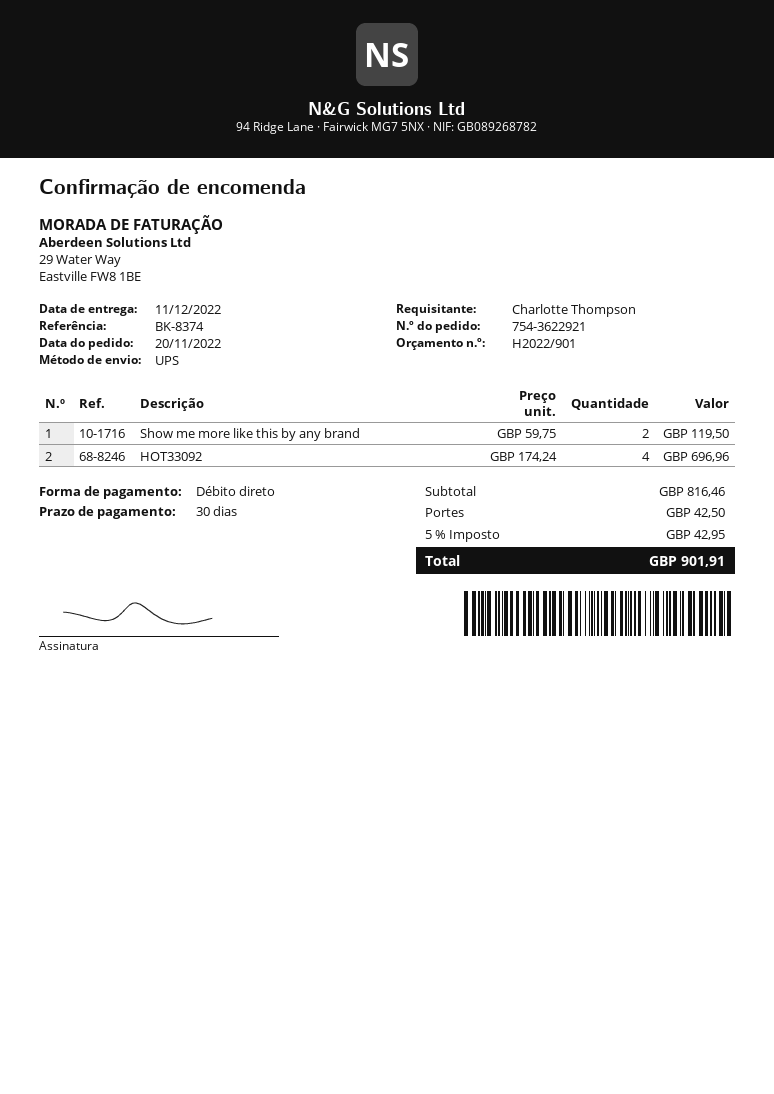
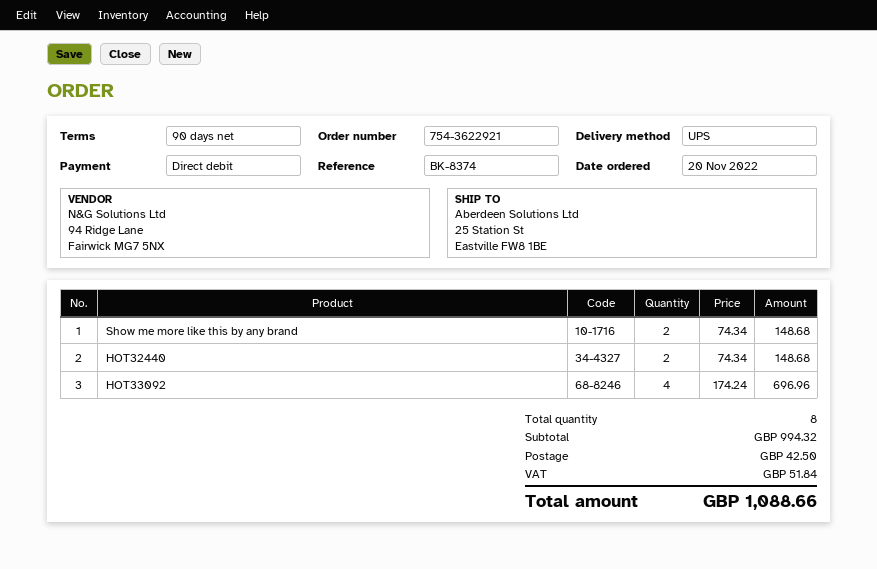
payment terms: 30 days -> 90 days
Show me more like this by any brand: 2 x 59.75 = 119.50 -> 2 x 74.34 = 148.68
HOT32440: none -> 2 x 74.34 = 148.68
subtotal: 816.46 -> 994.32
tax: 42.95 -> 51.84
total: 901.91 -> 1088.66

